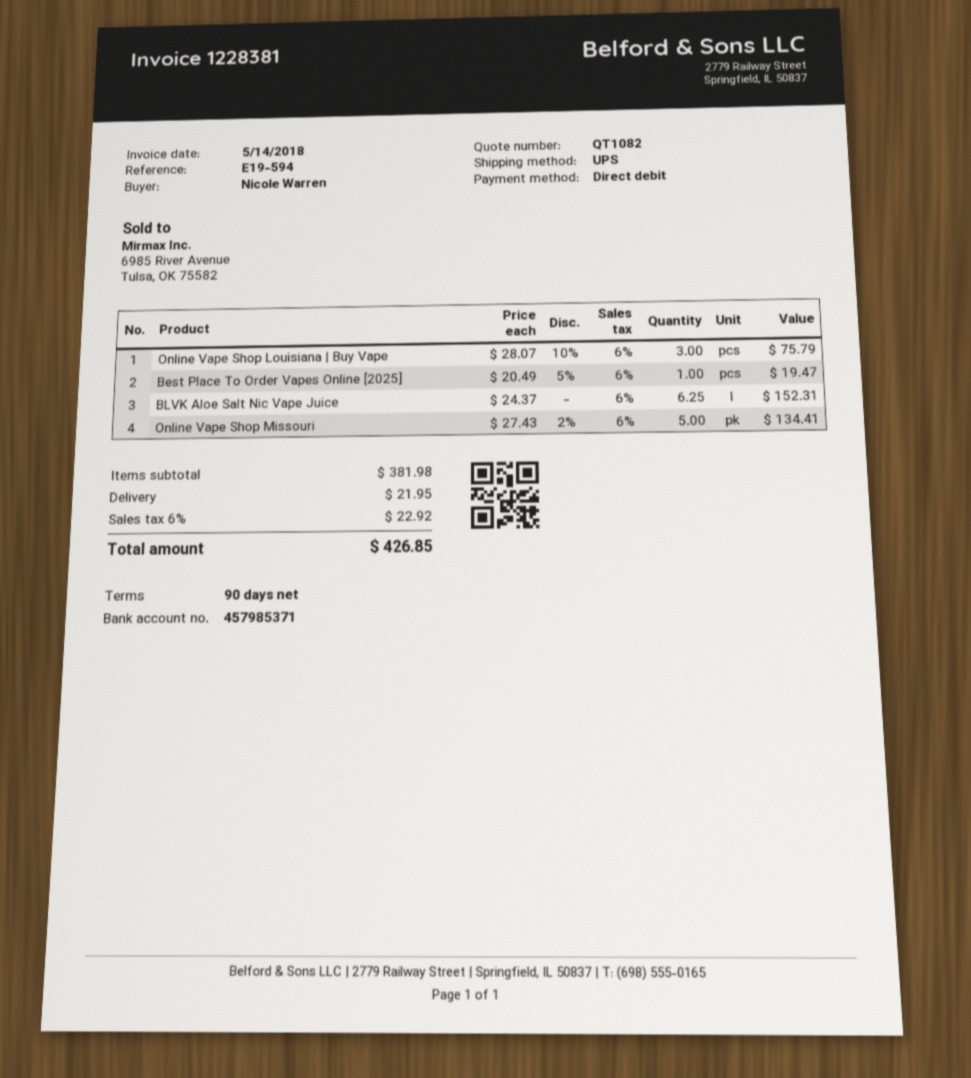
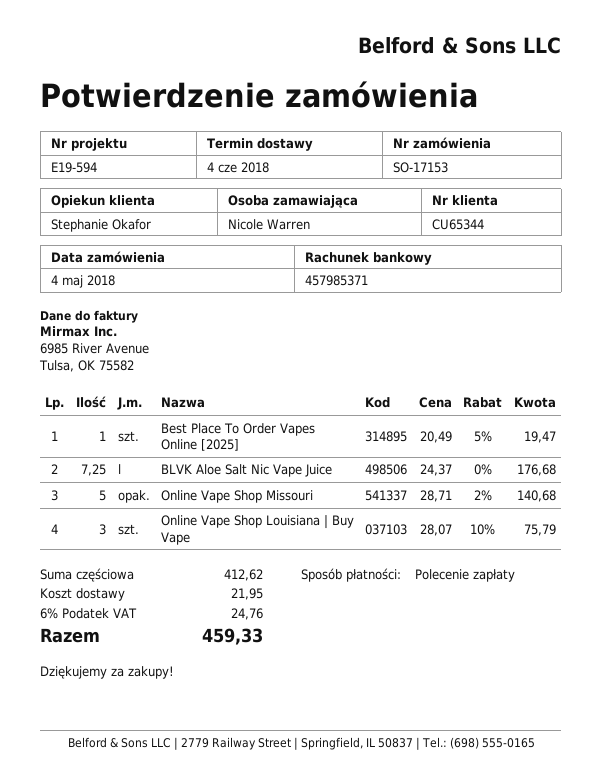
BLVK Aloe Salt Nic Vape Juice: 6.25 x 24.37 = 152.31 -> 7.25 x 24.37 = 176.68
Online Vape Shop Missouri: 5 x 27.43 - 2% = 134.41 -> 5 x 28.71 - 2% = 140.68
subtotal: 381.98 -> 412.62
tax: 6% = 22.92 -> 6% = 24.76
total: 426.85 -> 459.33

